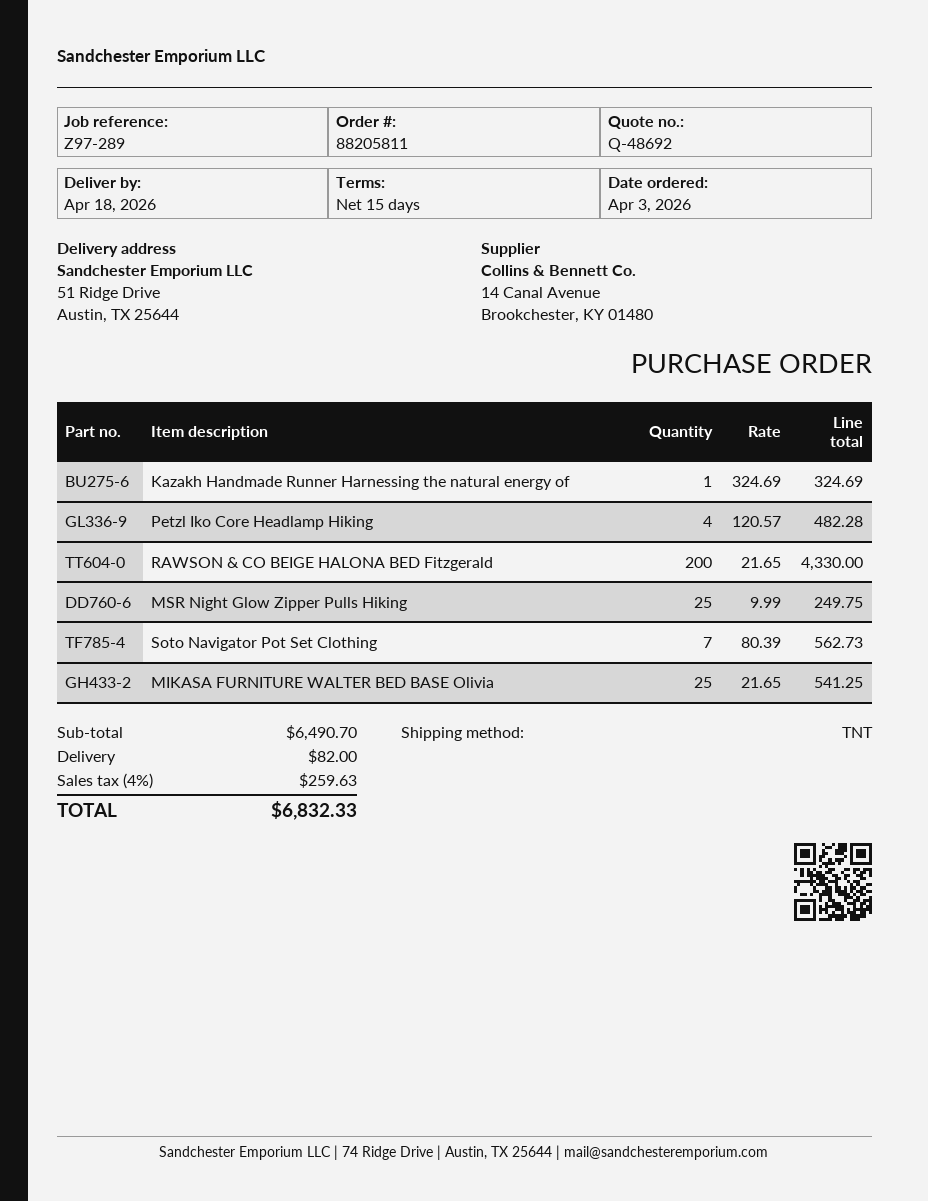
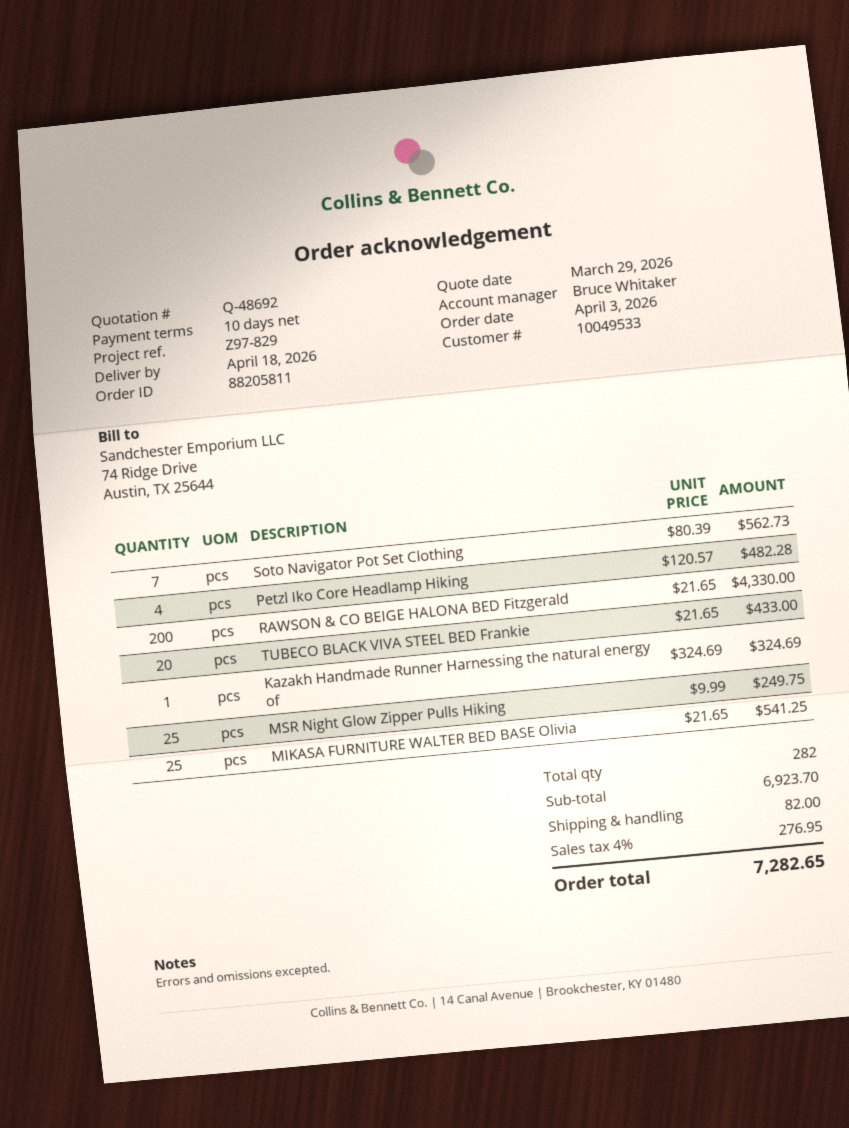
payment terms: 15 days -> 10 days
reference: Z97-289 -> Z97-829
TUBECO BLACK VIVA STEEL BED Frankie: none -> 20 x 21.65 = 433.00
subtotal: 6490.70 -> 6923.70
tax: 4% = 259.63 -> 4% = 276.95
total: 6832.33 -> 7282.65

